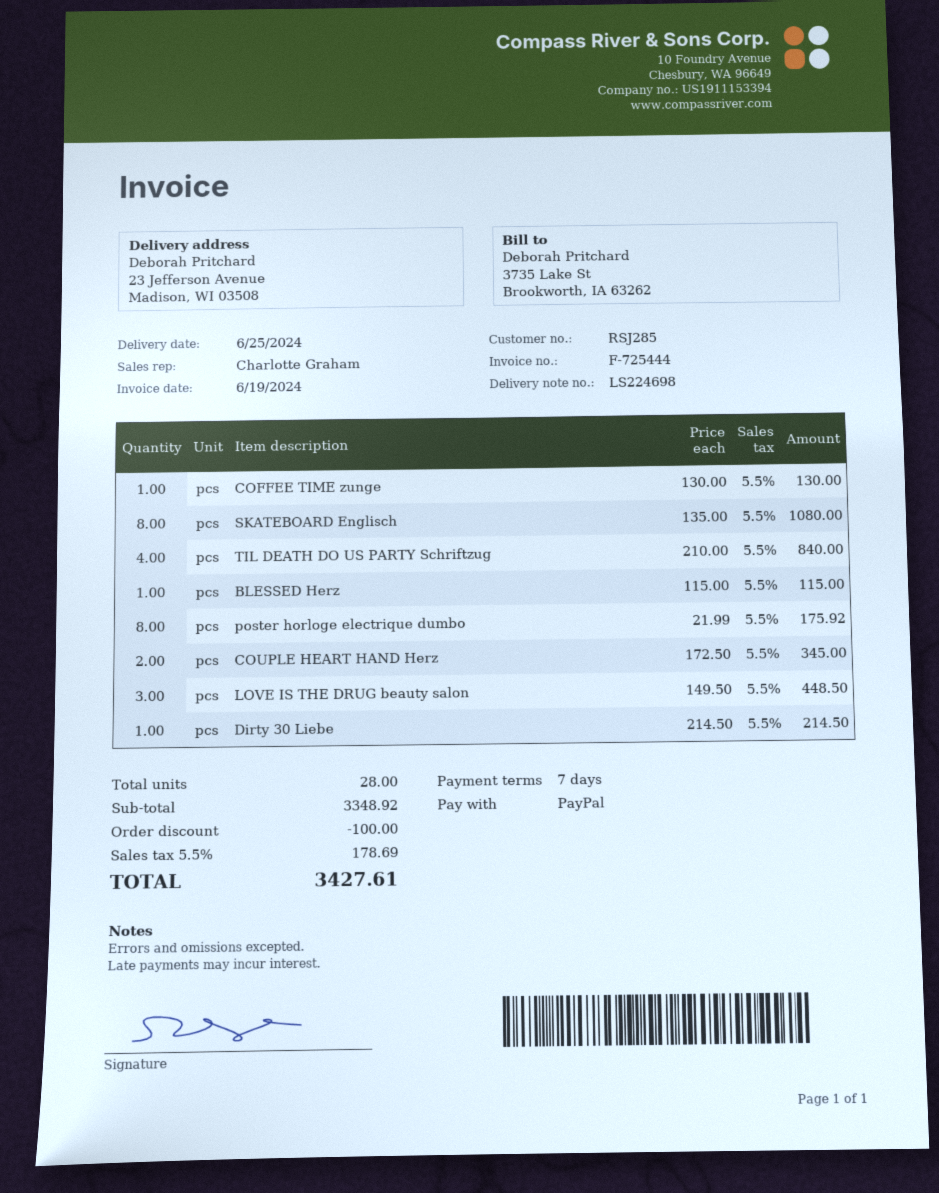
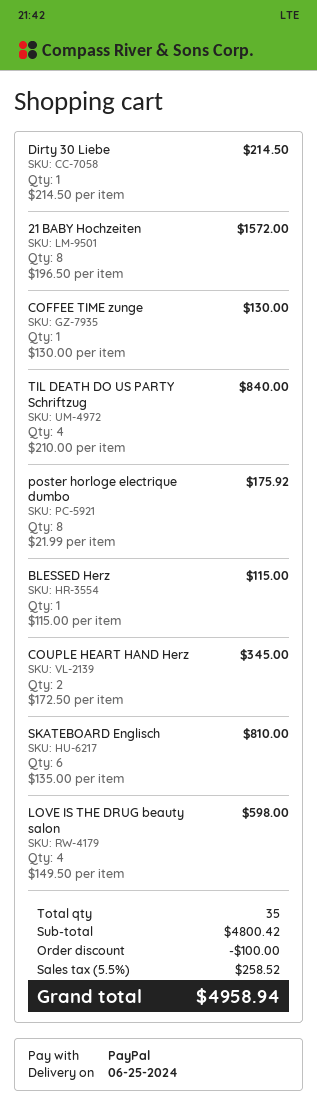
SKATEBOARD Englisch: 8 x 135.00 = 1080.00 -> 6 x 135.00 = 810.00
LOVE IS THE DRUG beauty salon: 3 x 149.50 = 448.50 -> 4 x 149.50 = 598.00
21 BABY Hochzeiten: none -> 8 x 196.50 = 1572.00
total quantity: 28 -> 35
subtotal: 3348.92 -> 4800.42
tax: 5.5% = 178.69 -> 5.5% = 258.52
total: 3427.61 -> 4958.94

